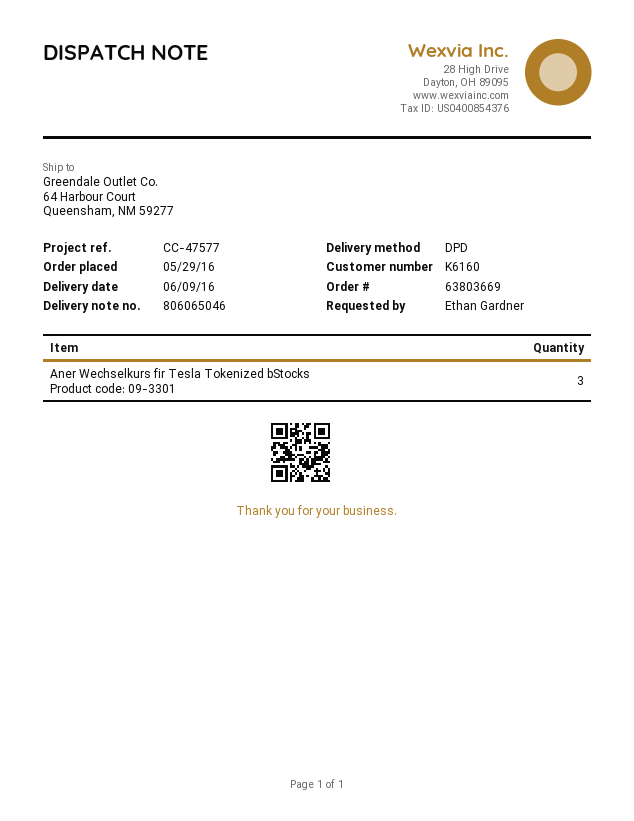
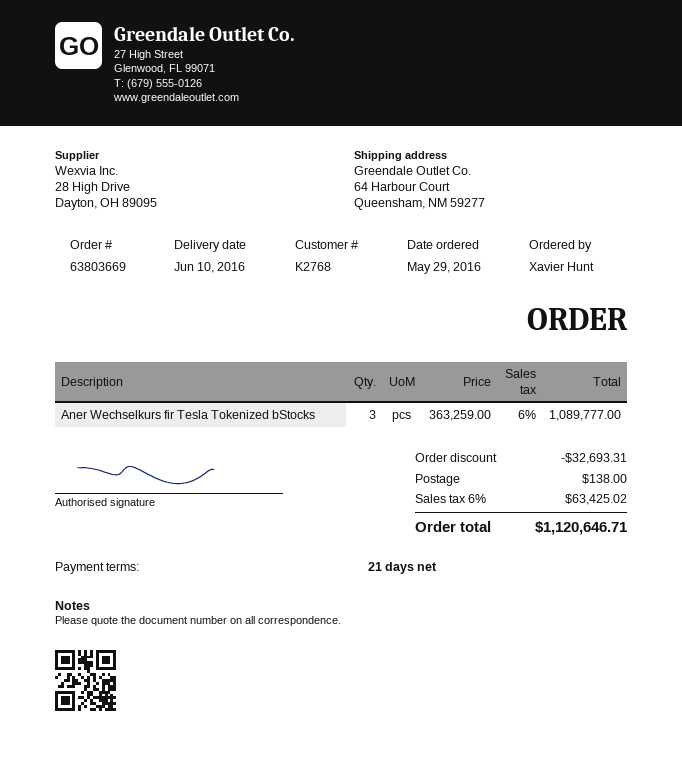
delivery date: 2016-06-09 -> 2016-06-10
customer number: K6160 -> K2768
ordered by: Ethan Gardner -> Xavier Hunt

